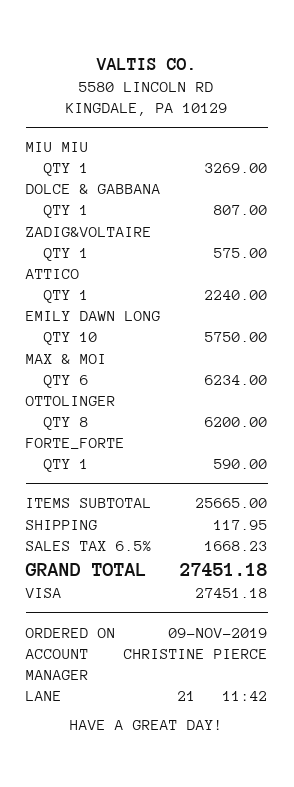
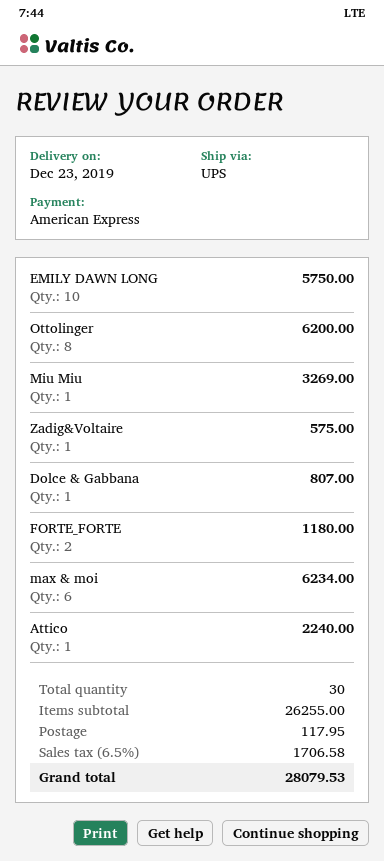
payment method: Visa -> American Express
FORTE_FORTE: 1 for 590.00 -> 2 for 1180.00
subtotal: 25665.00 -> 26255.00
tax: 6.5% = 1668.23 -> 6.5% = 1706.58
total: 27451.18 -> 28079.53

